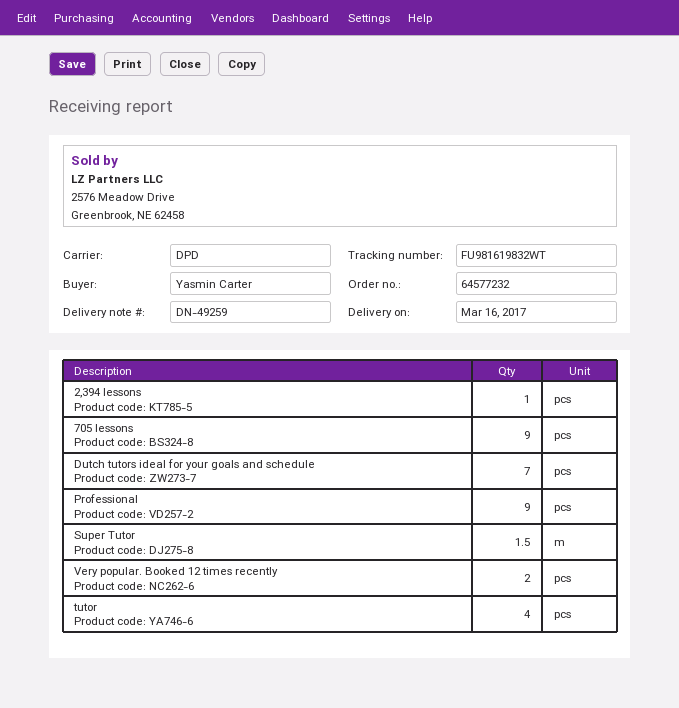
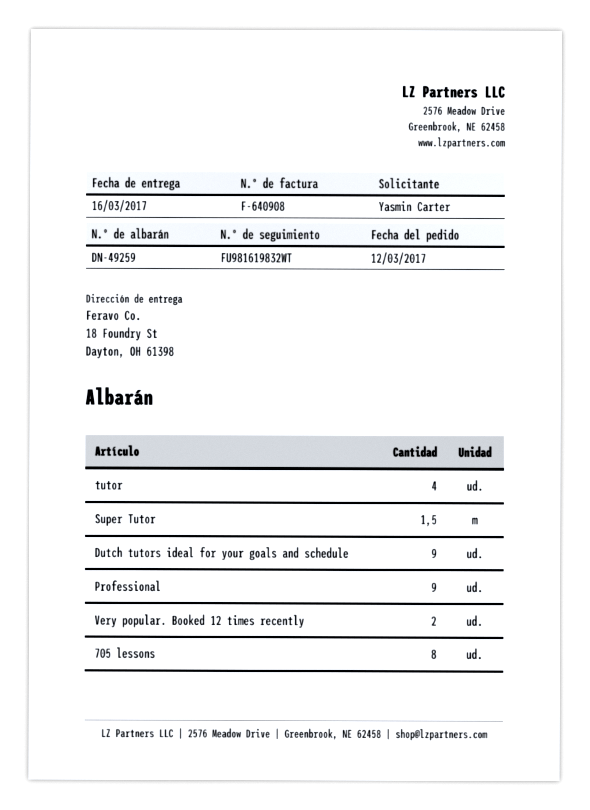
2,394 lessons: 1 -> none
705 lessons: 9 -> 8
Dutch tutors ideal for your goals and schedule: 7 -> 9

